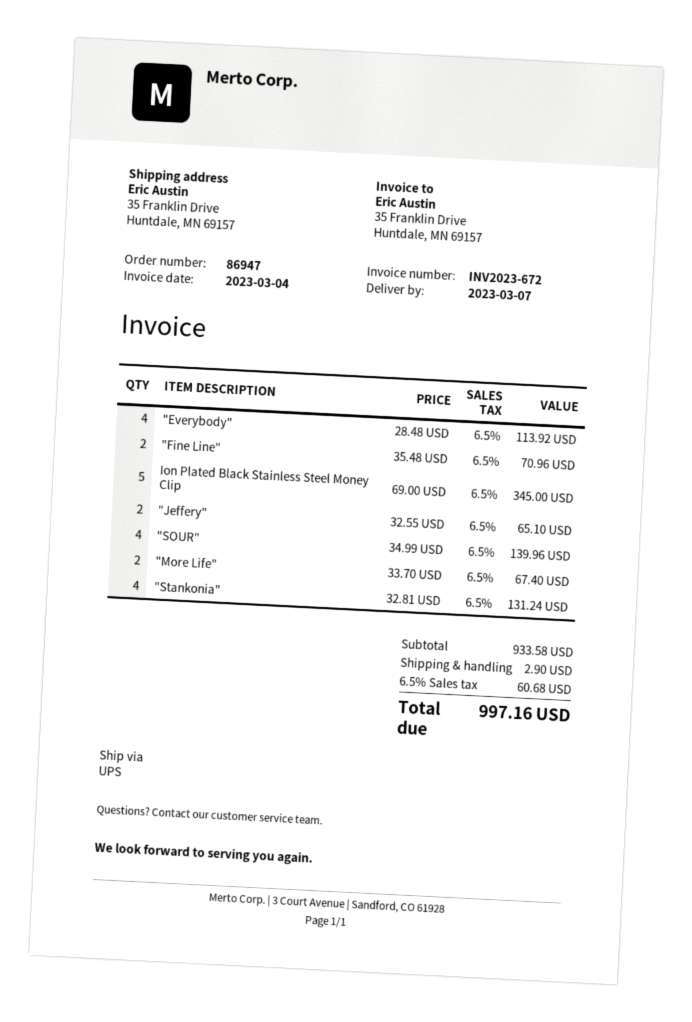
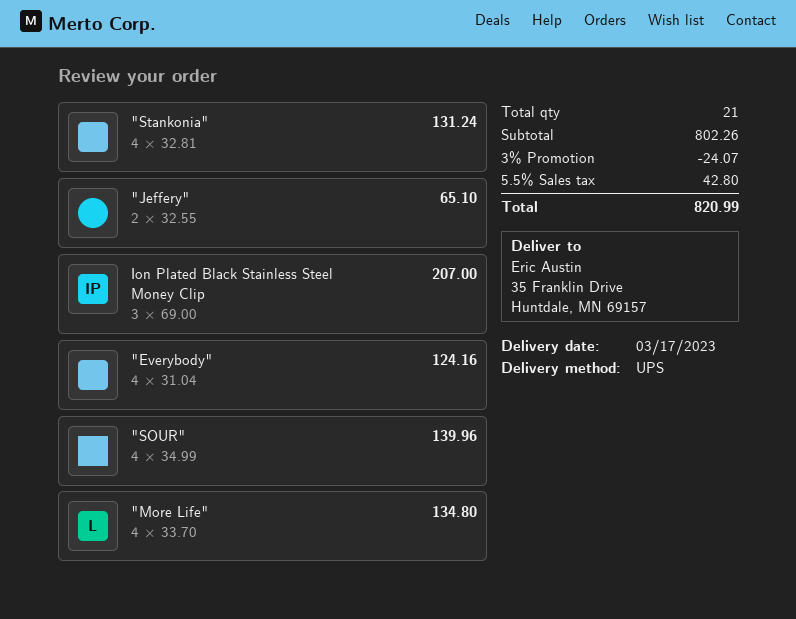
delivery date: 2023-03-07 -> 2023-03-17
"Everybody": 4 x 28.48 = 113.92 -> 4 x 31.04 = 124.16
"Fine Line": 2 x 35.48 = 70.96 -> none
Ion Plated Black Stainless Steel Money Clip: 5 x 69.00 = 345.00 -> 3 x 69.00 = 207.00
"More Life": 2 x 33.70 = 67.40 -> 4 x 33.70 = 134.80
subtotal: 933.58 -> 802.26
discount: none -> 3% = 24.07
shipping: 2.90 -> none
tax: 6.5% = 60.68 -> 5.5% = 42.80
total: 997.16 -> 820.99

